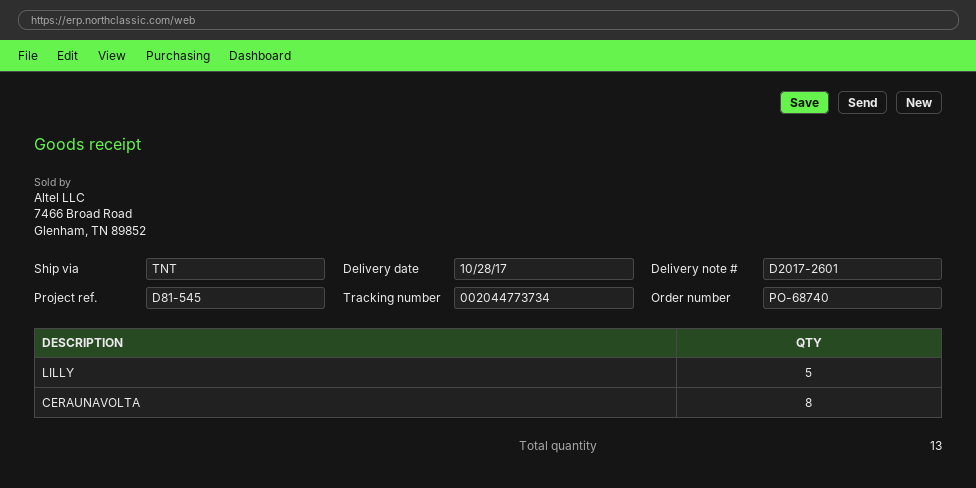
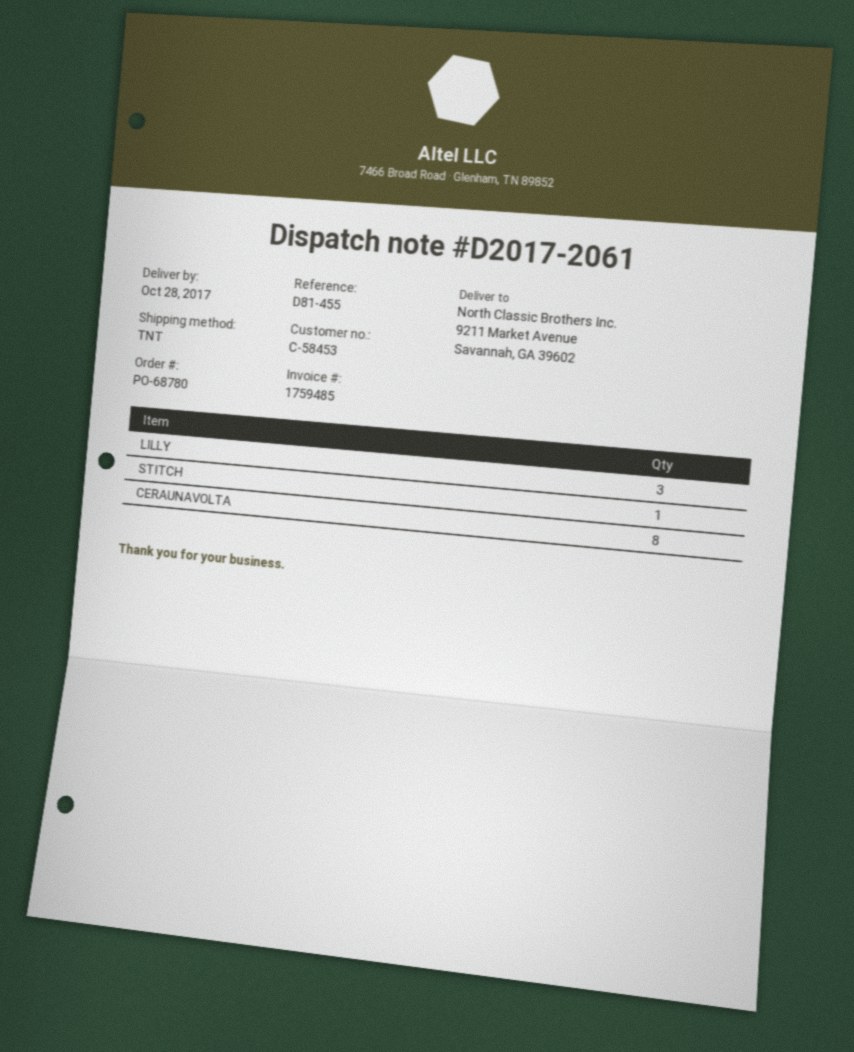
order number: PO-68740 -> PO-68780
delivery note number: D2017-2601 -> D2017-2061
reference: D81-545 -> D81-455
LILLY: 5 -> 3
STITCH: none -> 1

